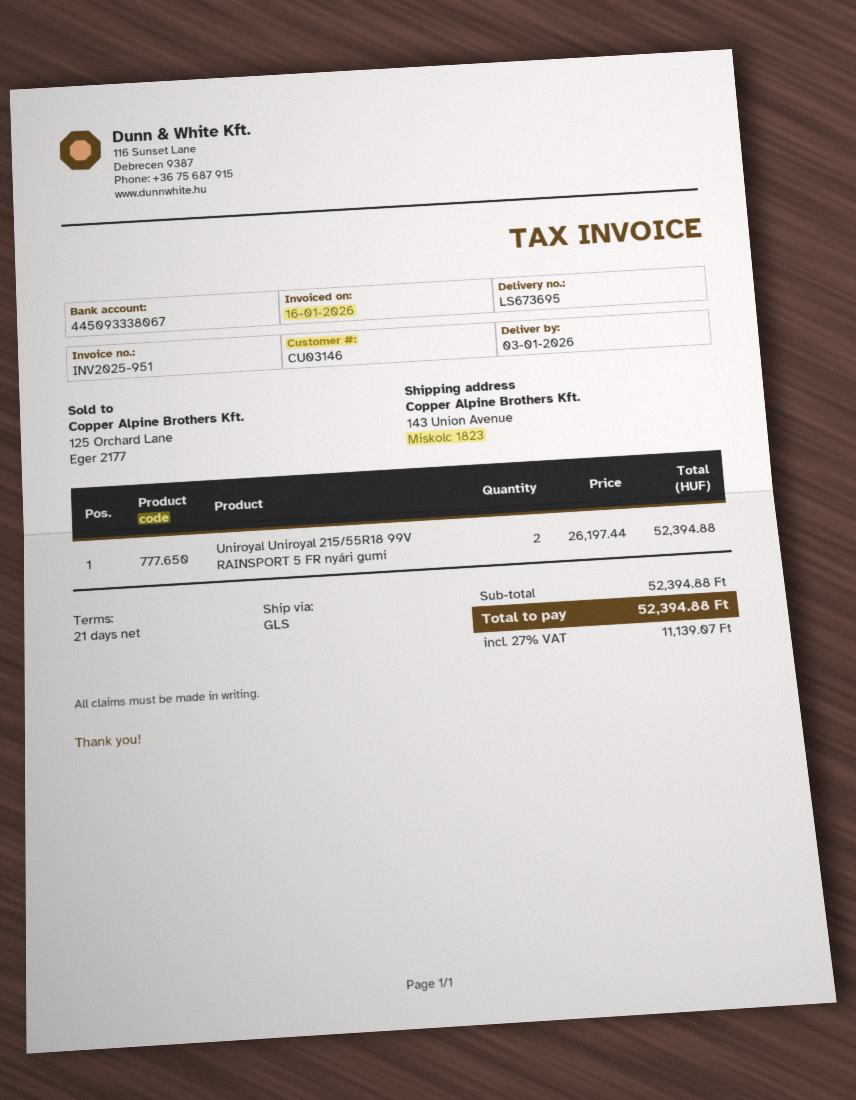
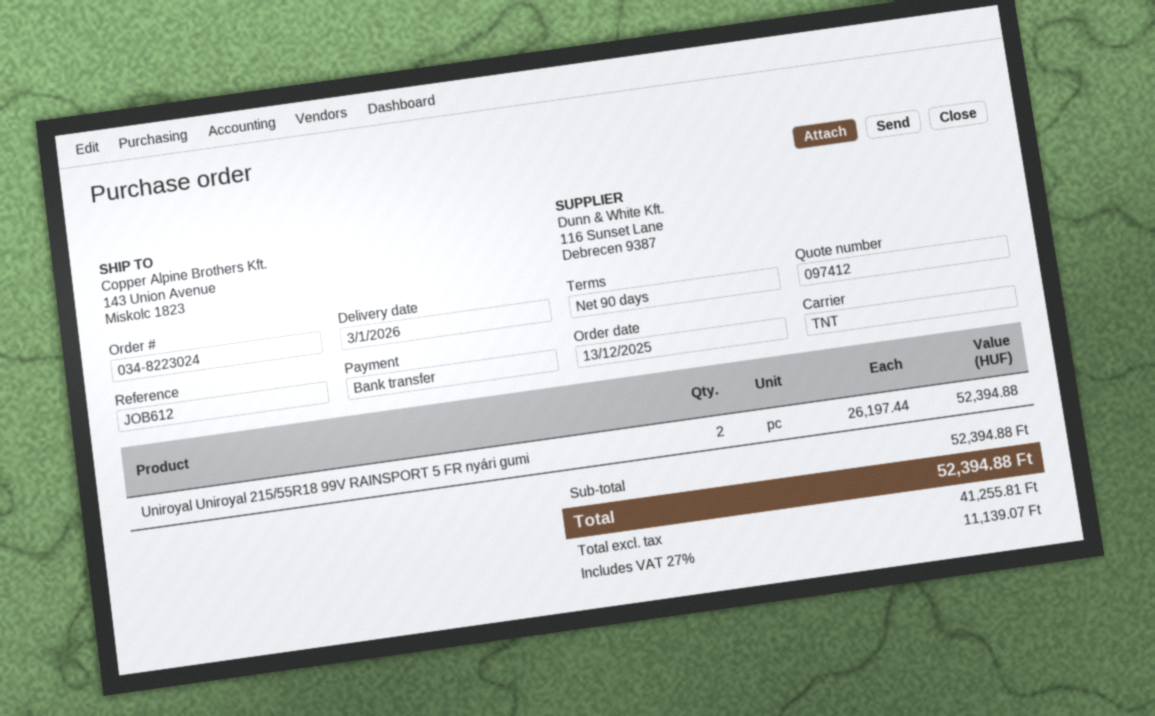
payment terms: 21 days -> 90 days
shipping method: GLS -> TNT

